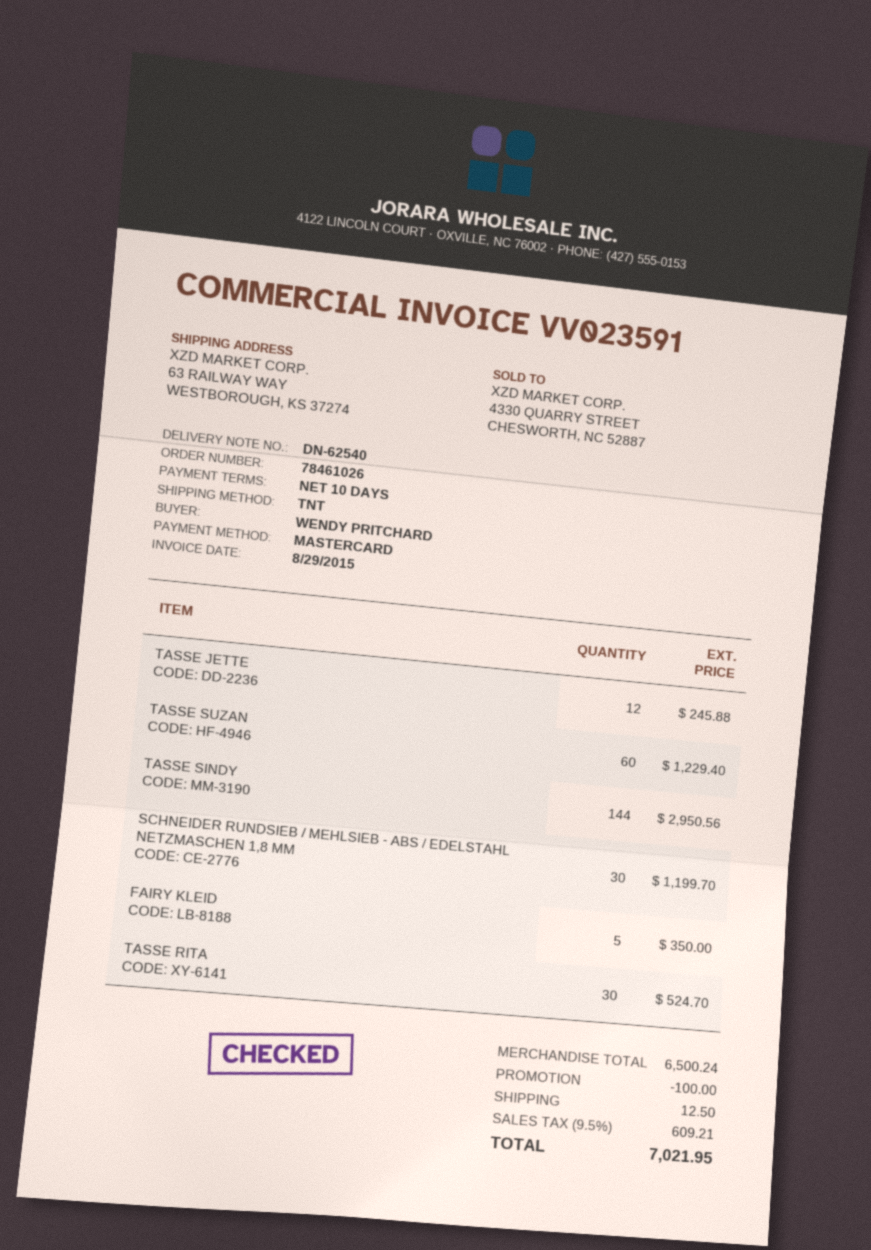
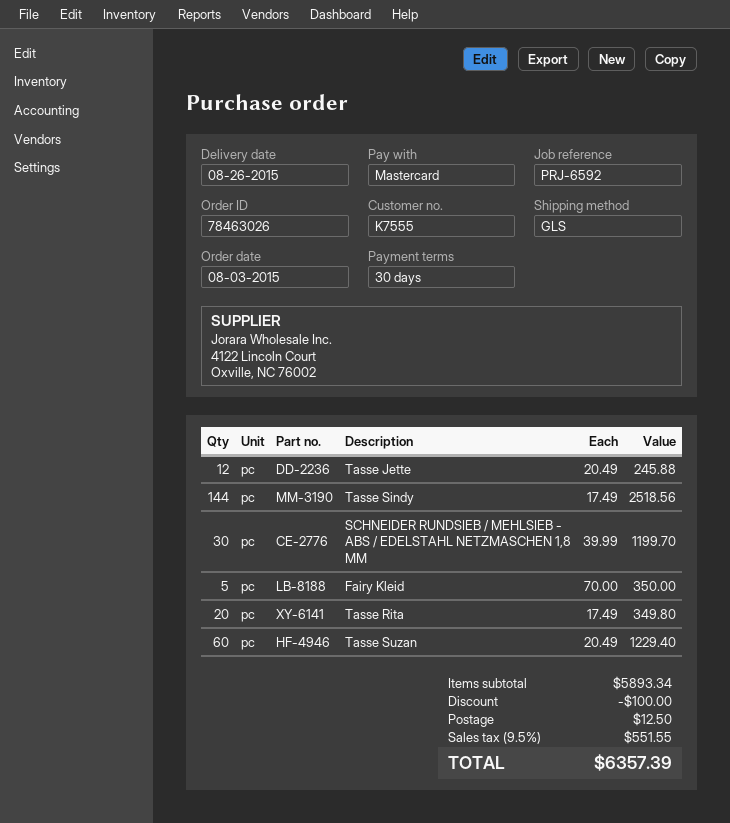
order number: 78461026 -> 78463026
payment terms: 10 days -> 30 days
shipping method: TNT -> GLS
TASSE SINDY: 144 for 2950.56 -> 144 for 2518.56
TASSE RITA: 30 for 524.70 -> 20 for 349.80
subtotal: 6500.24 -> 5893.34
tax: 9.5% = 609.21 -> 9.5% = 551.55
total: 7021.95 -> 6357.39

